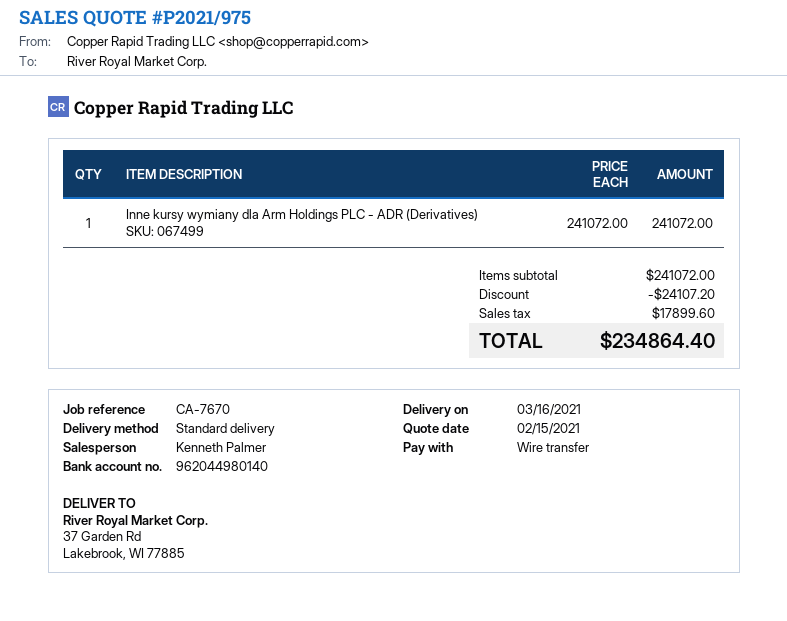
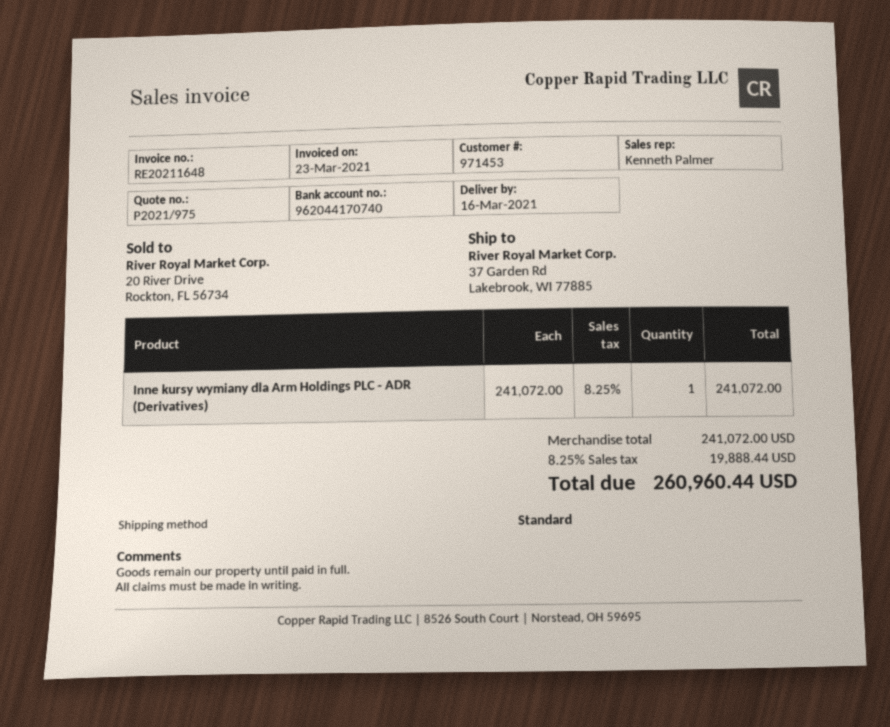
bank account: 962044980140 -> 962044170740
discount: 24107.20 -> none
tax: 17899.60 -> 19888.44
total: 234864.40 -> 260960.44

